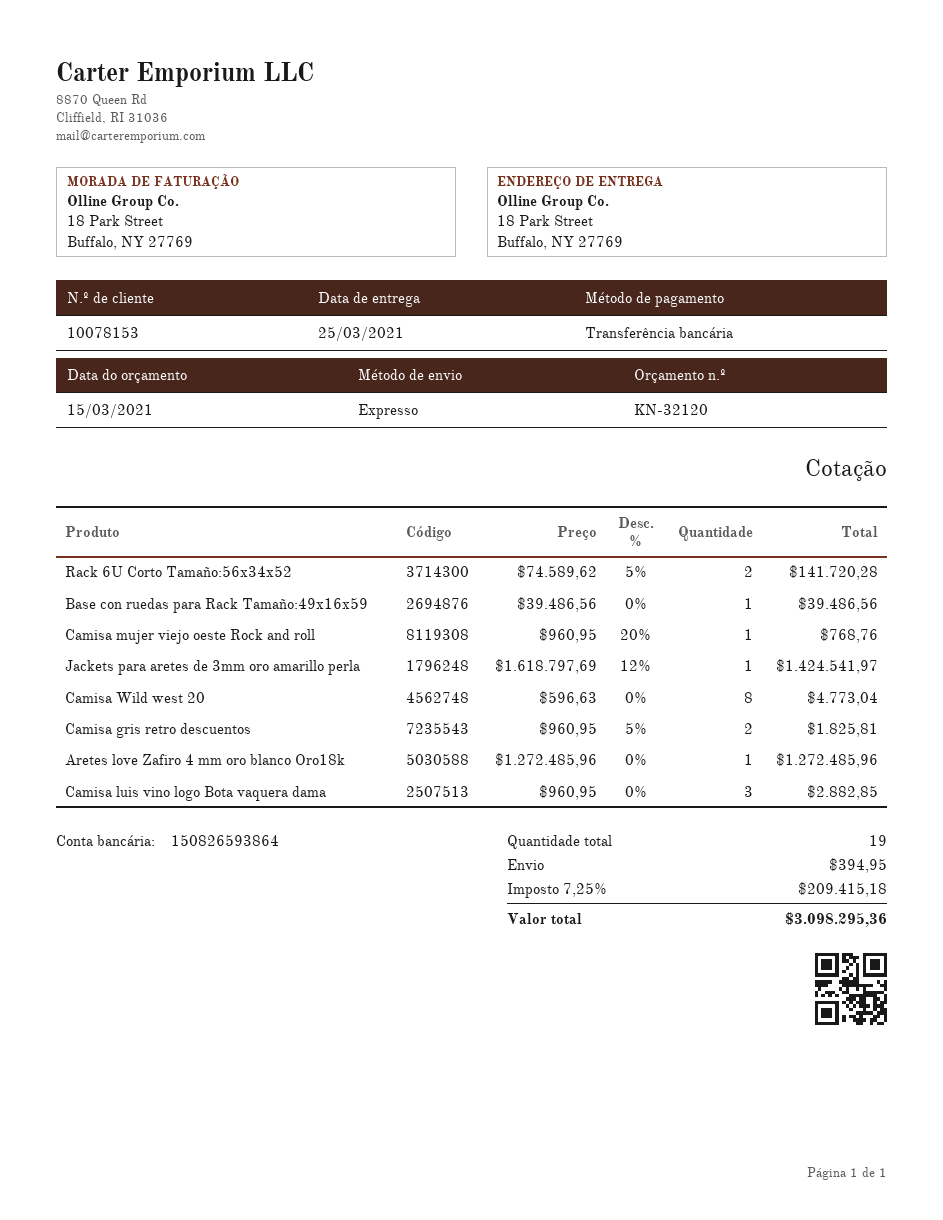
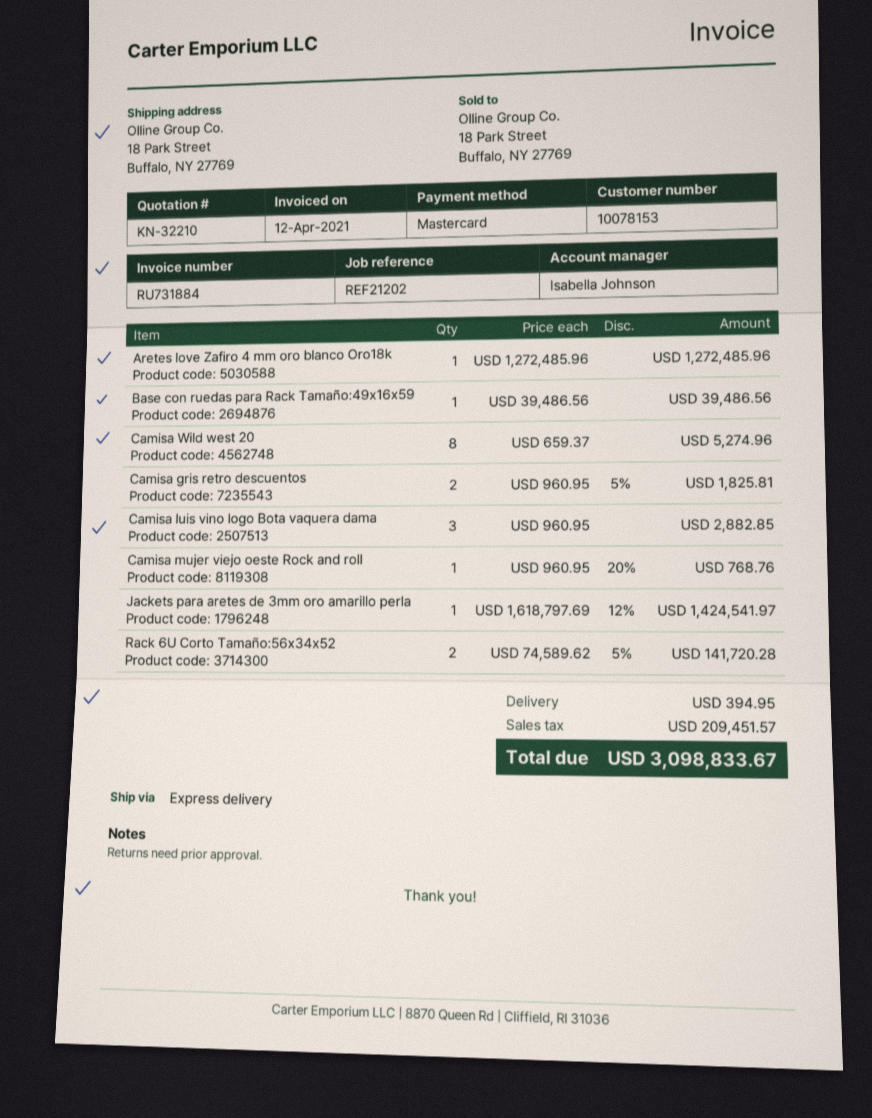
quote number: KN-32120 -> KN-32210
payment method: bank transfer -> Mastercard
Camisa Wild west 20: 8 x 596.63 = 4773.04 -> 8 x 659.37 = 5274.96
tax: 209415.18 -> 209451.57
total: 3098295.36 -> 3098833.67

